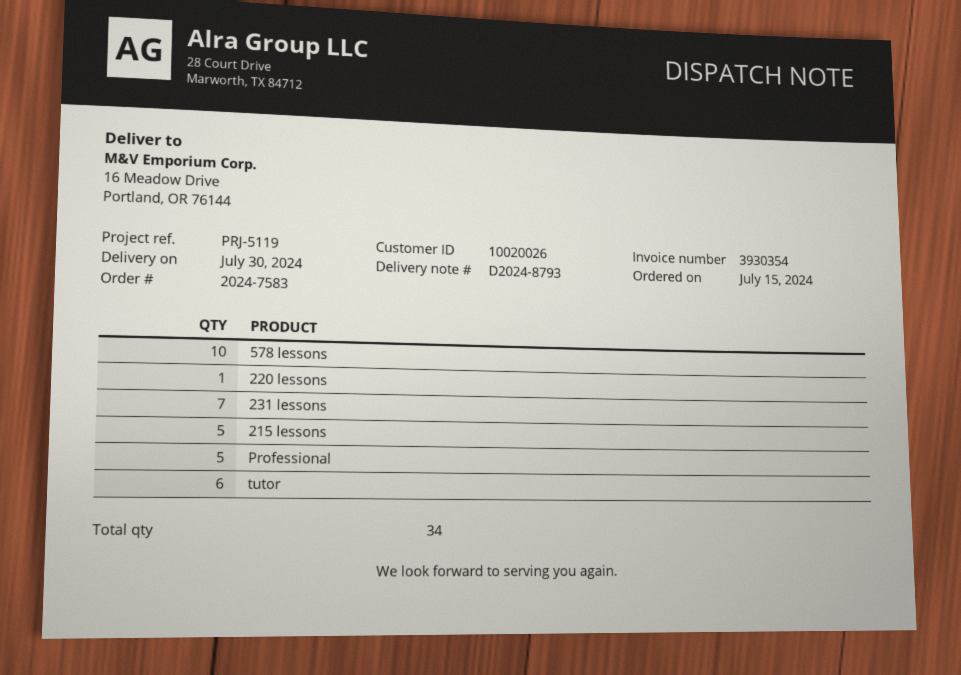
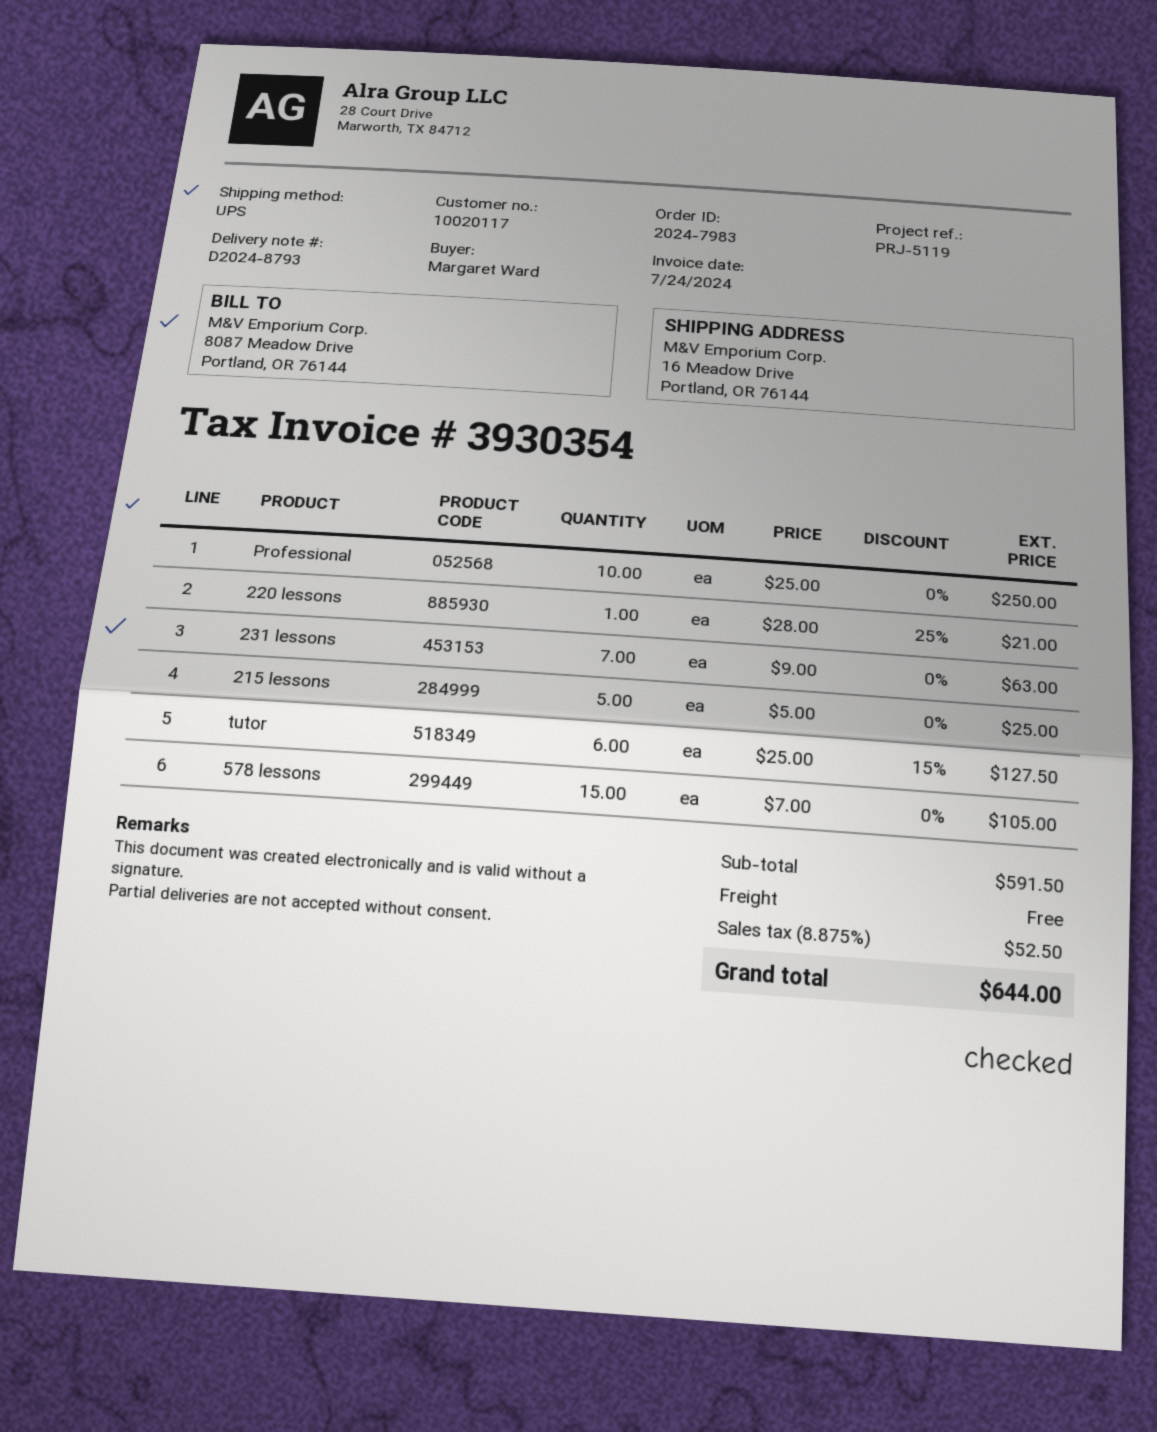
order number: 2024-7583 -> 2024-7983
customer number: 10020026 -> 10020117
578 lessons: 10 -> 15
Professional: 5 -> 10

